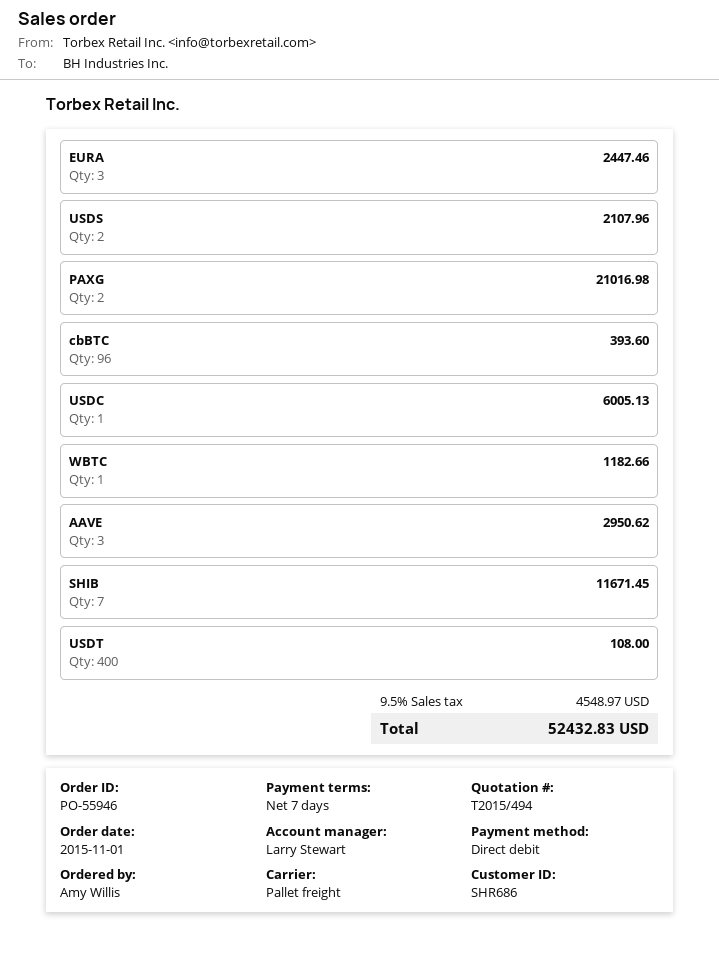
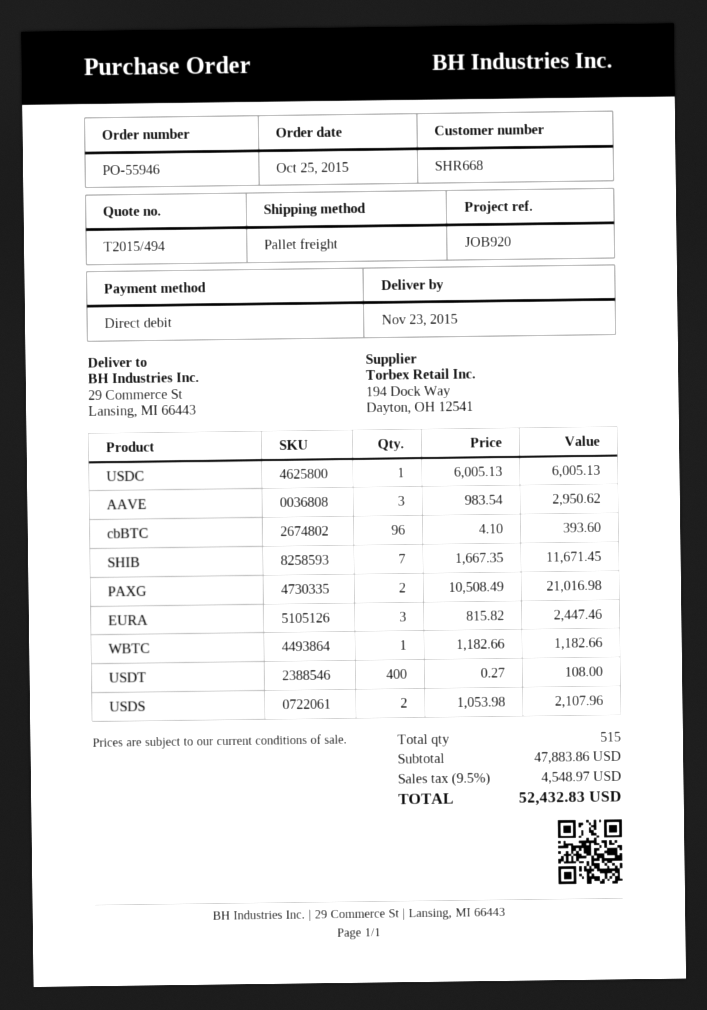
order date: 2015-11-01 -> 2015-10-25
customer number: SHR686 -> SHR668

